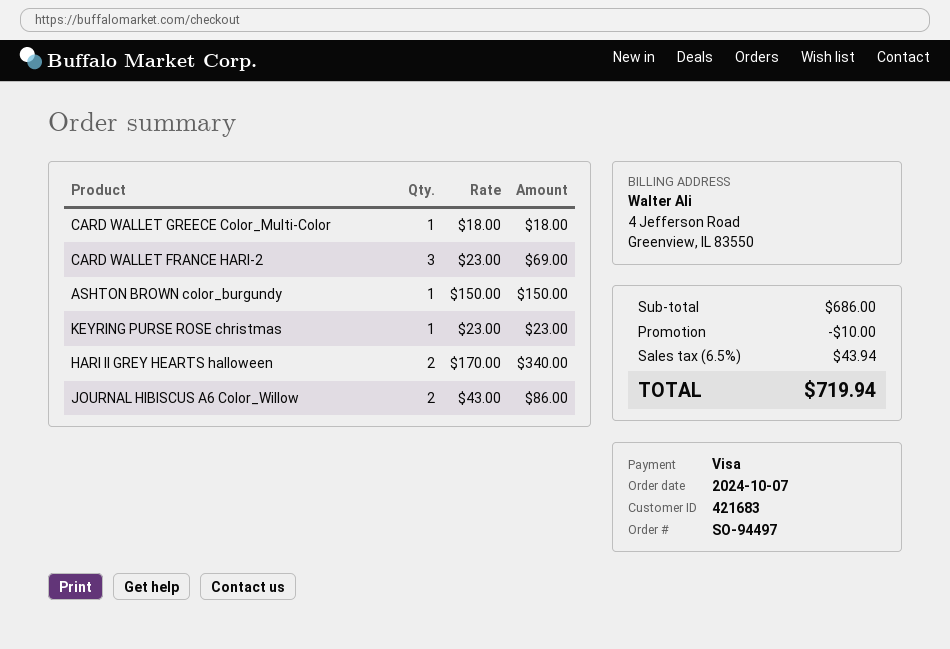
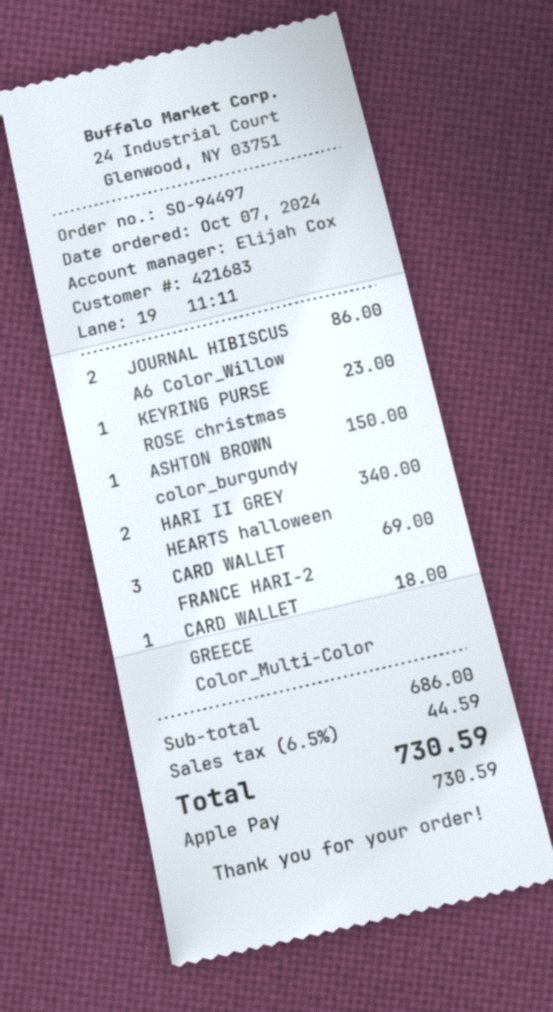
payment method: Visa -> Apple Pay
discount: 10.00 -> none
tax: 6.5% = 43.94 -> 6.5% = 44.59
total: 719.94 -> 730.59

